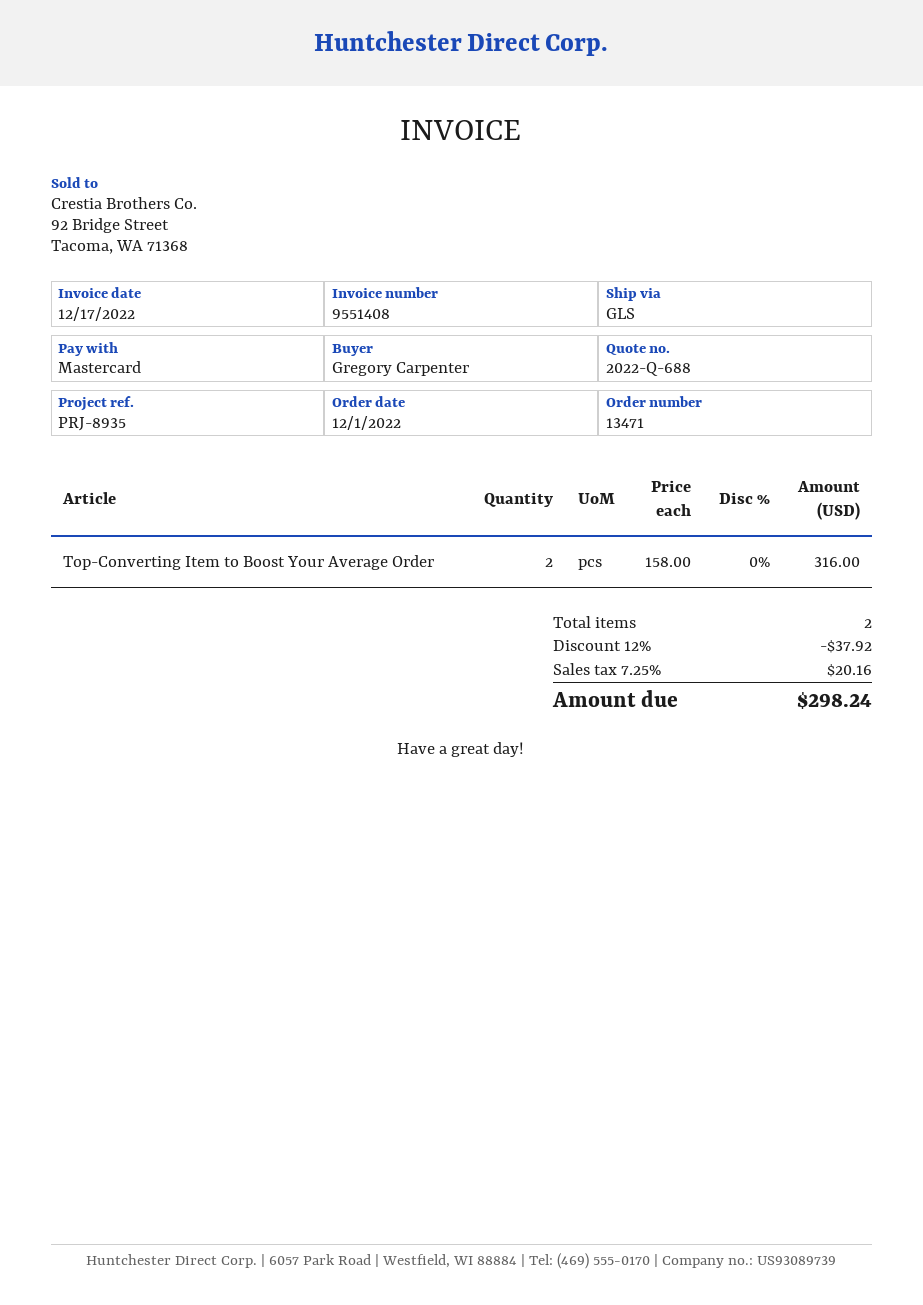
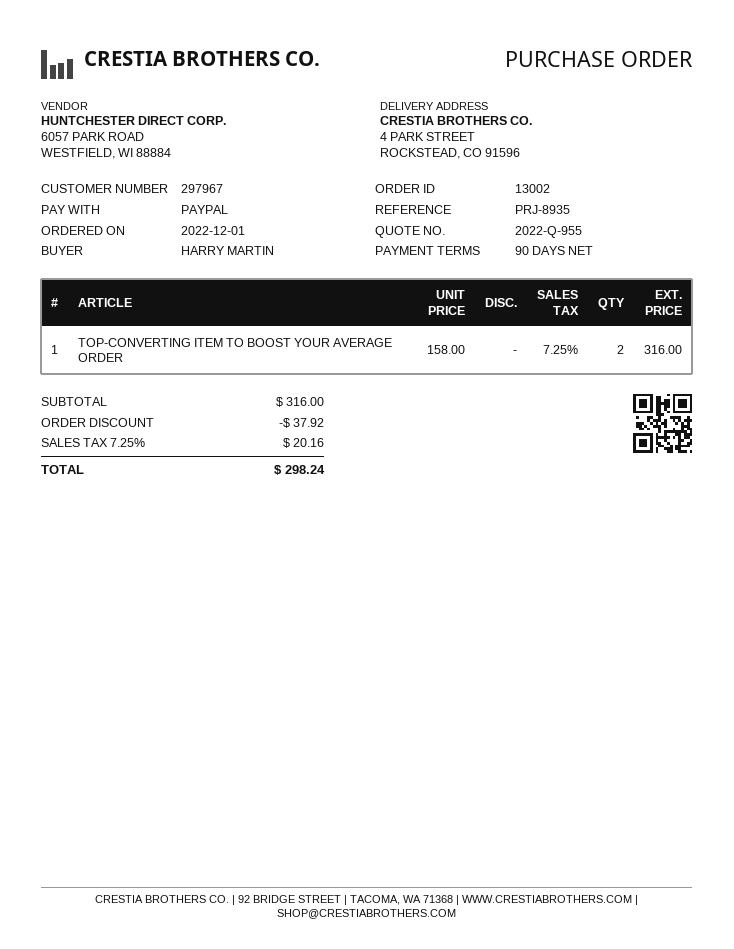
quote number: 2022-Q-688 -> 2022-Q-955
order number: 13471 -> 13002
ordered by: Gregory Carpenter -> HARRY MARTIN
payment method: Mastercard -> PayPal

